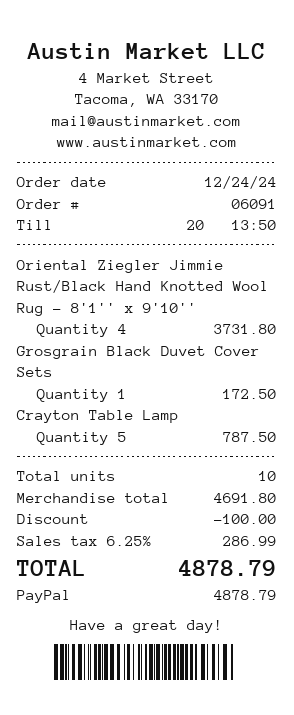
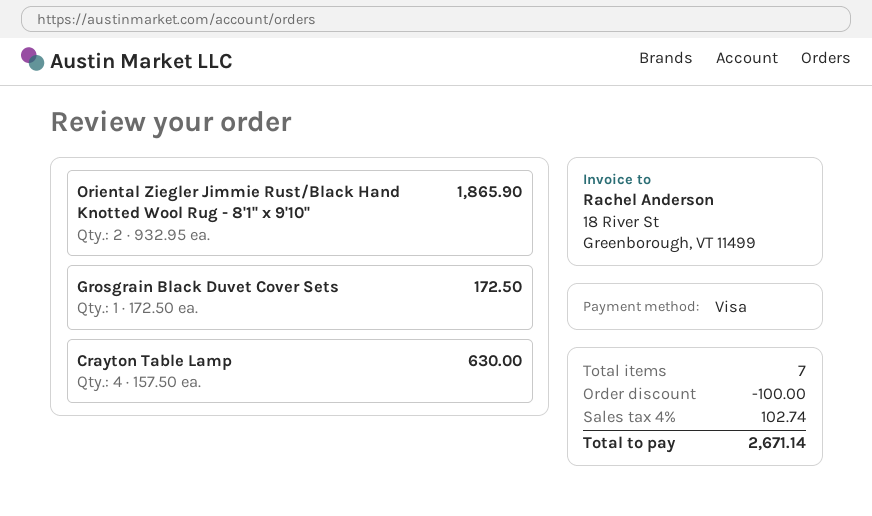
payment method: PayPal -> Visa
Oriental Ziegler Jimmie Rust/Black Hand Knotted Wool Rug - 8'1'' x 9'10'': 4 for 3731.80 -> 2 for 1865.90
Crayton Table Lamp: 5 for 787.50 -> 4 for 630.00
total quantity: 10 -> 7
tax: 6.25% = 286.99 -> 4% = 102.74
total: 4878.79 -> 2671.14

